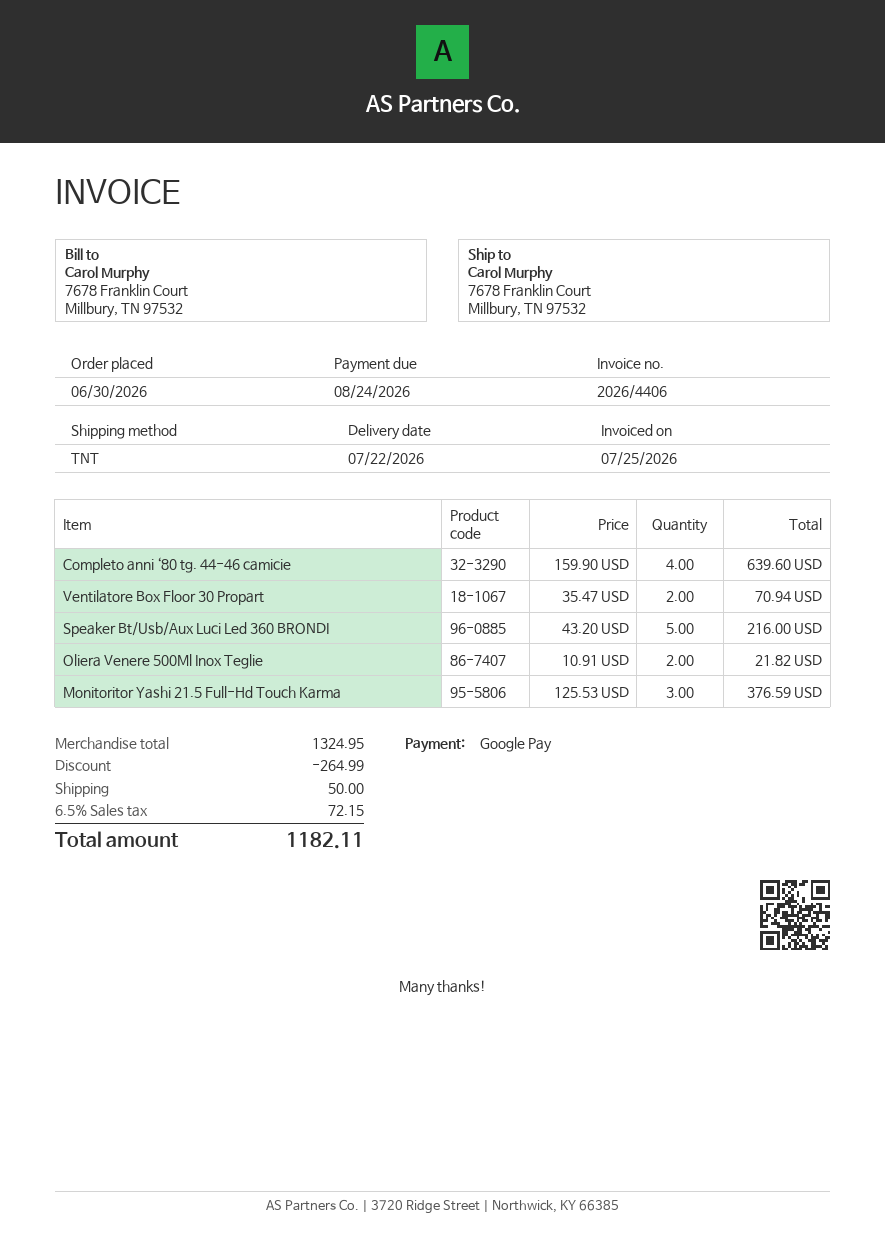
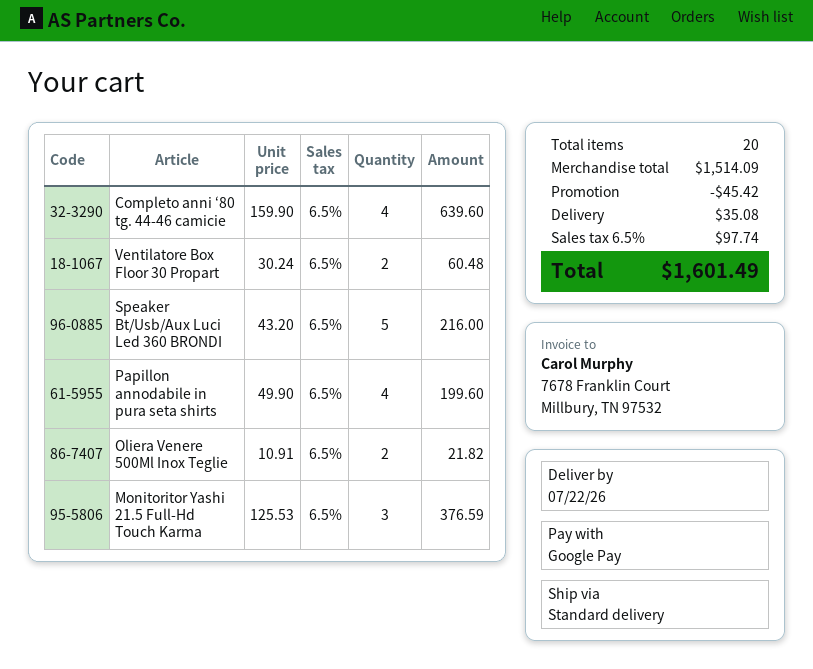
shipping method: TNT -> standard
Ventilatore Box Floor 30 Propart: 2 x 35.47 = 70.94 -> 2 x 30.24 = 60.48
Papillon annodabile in pura seta shirts: none -> 4 x 49.90 = 199.60
subtotal: 1324.95 -> 1514.09
discount: 264.99 -> 45.42
shipping: 50.00 -> 35.08
tax: 6.5% = 72.15 -> 6.5% = 97.74
total: 1182.11 -> 1601.49

